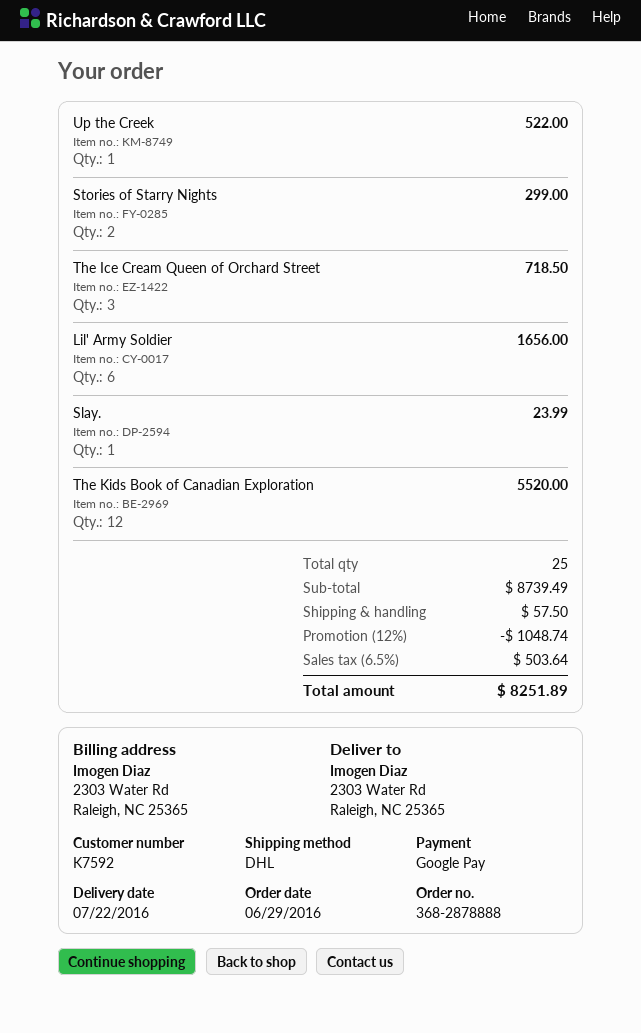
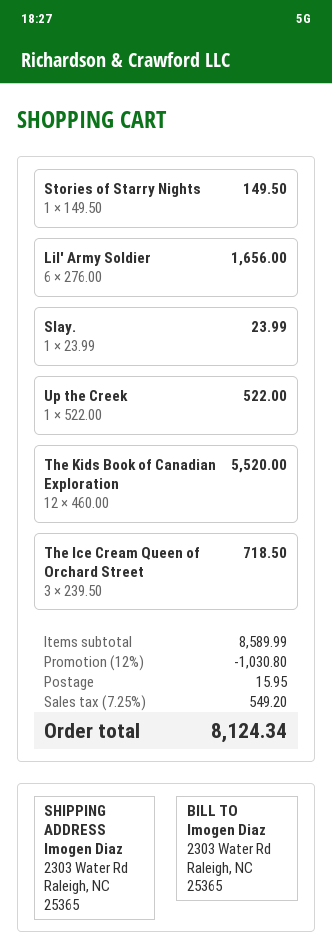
Stories of Starry Nights: 2 for 299.00 -> 1 for 149.50
subtotal: 8739.49 -> 8589.99
discount: 12% = 1048.74 -> 12% = 1030.80
shipping: 57.50 -> 15.95
tax: 6.5% = 503.64 -> 7.25% = 549.20
total: 8251.89 -> 8124.34

